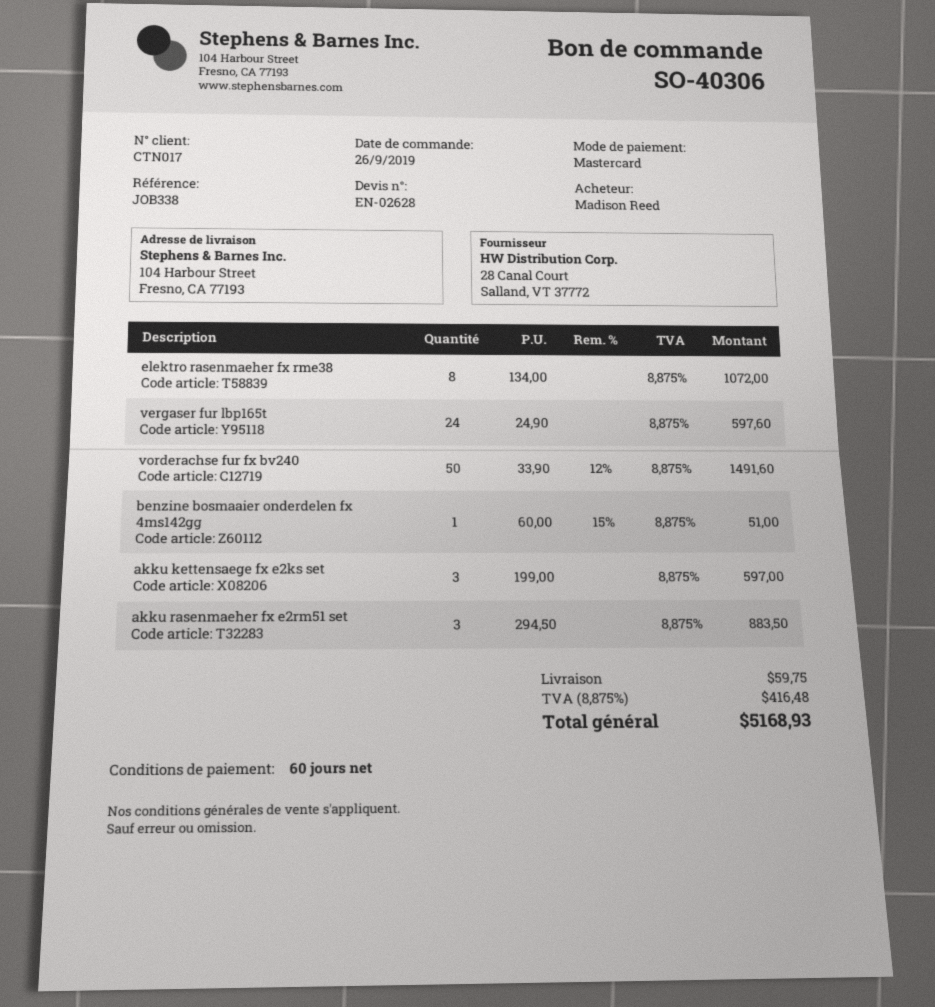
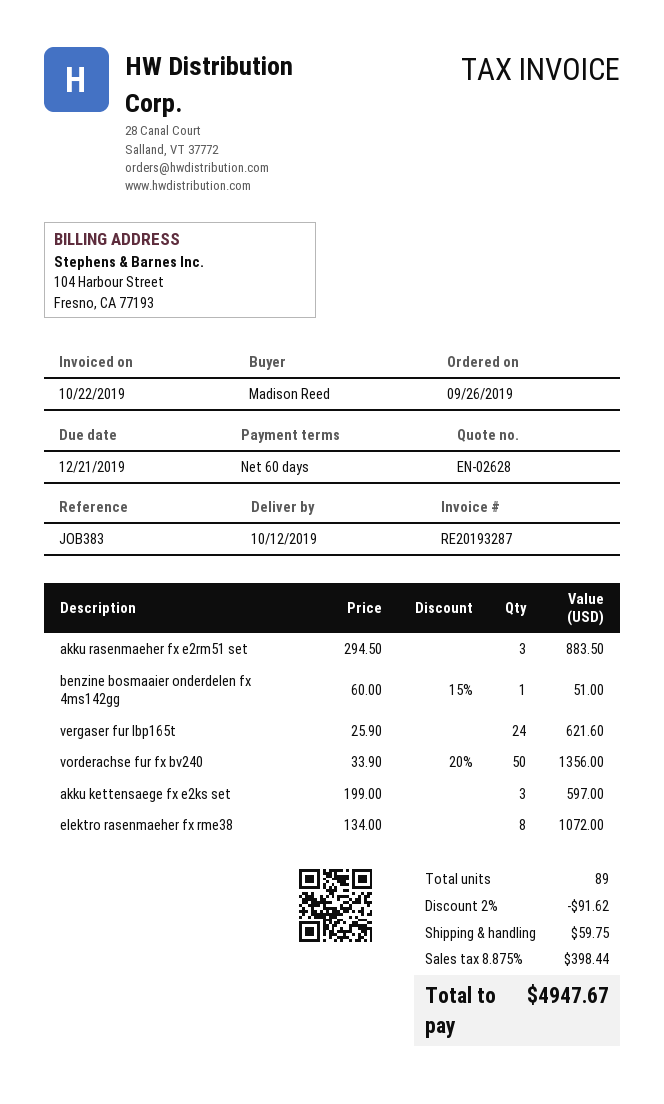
reference: JOB338 -> JOB383
vergaser fur lbp165t: 24 x 24.90 = 597.60 -> 24 x 25.90 = 621.60
vorderachse fur fx bv240: 50 x 33.90 - 12% = 1491.60 -> 50 x 33.90 - 20% = 1356.00
discount: none -> 2% = 91.62
tax: 8.875% = 416.48 -> 8.875% = 398.44
total: 5168.93 -> 4947.67

